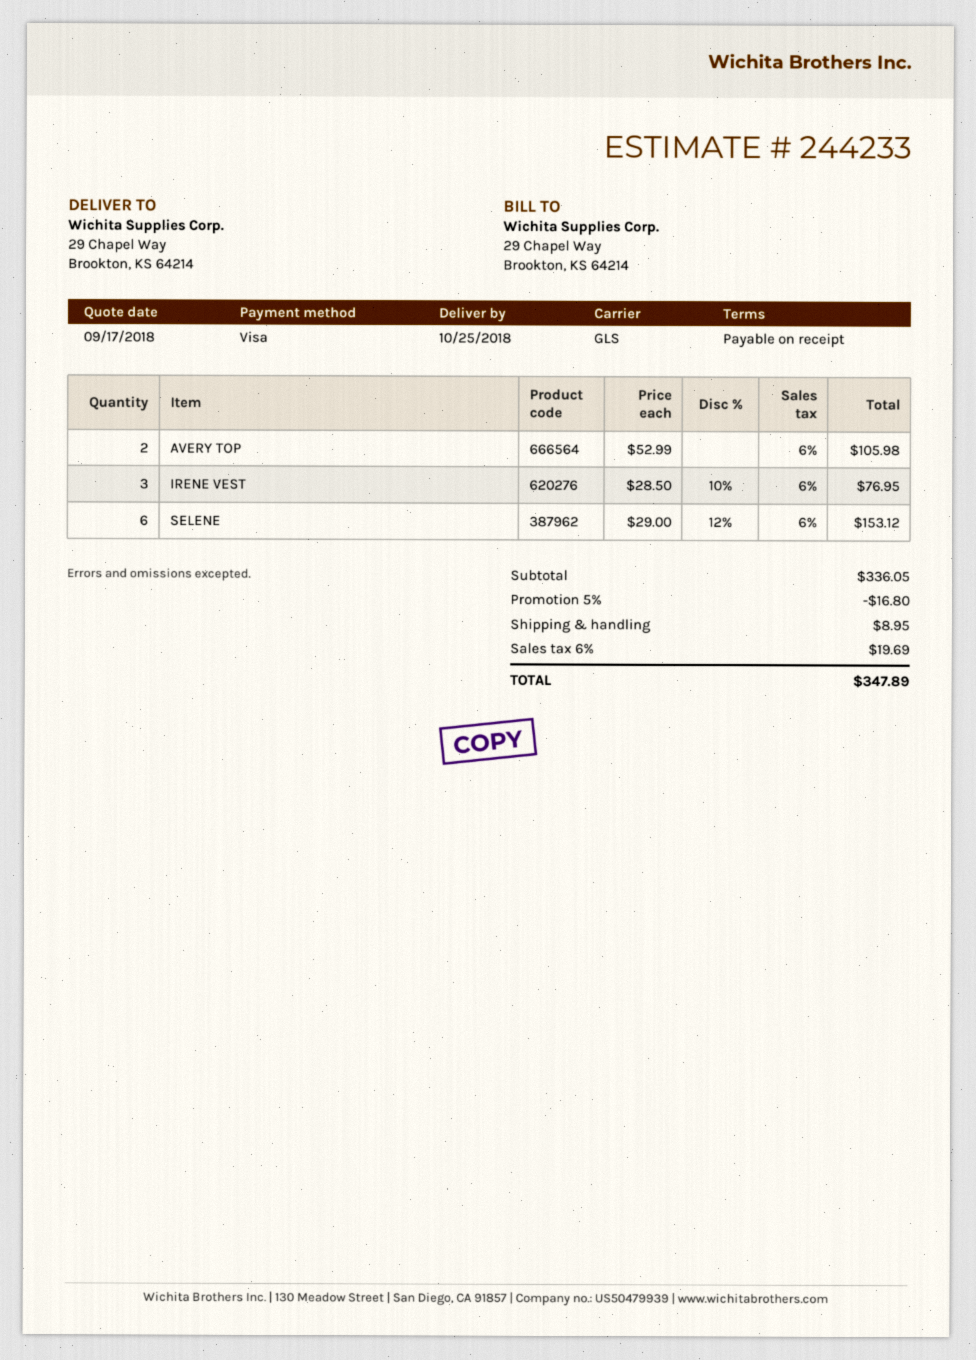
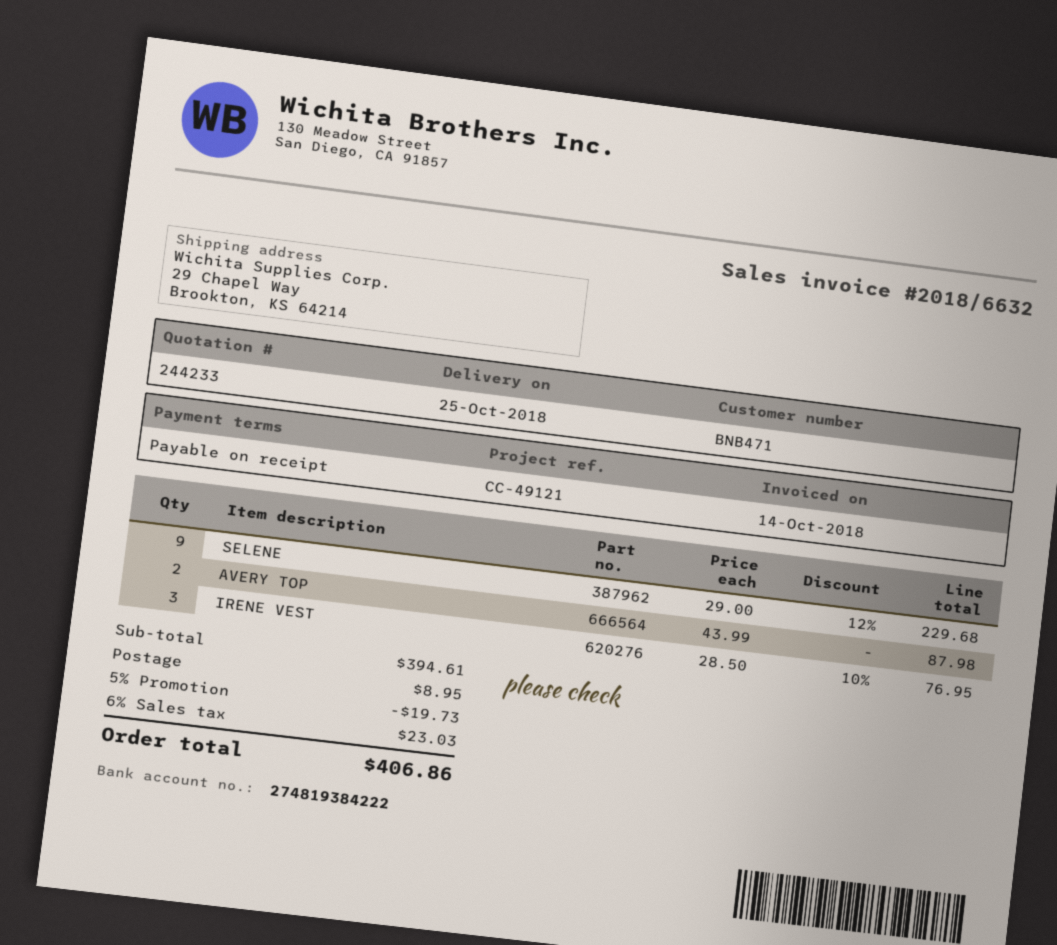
AVERY TOP: 2 x 52.99 = 105.98 -> 2 x 43.99 = 87.98
SELENE: 6 x 29.00 - 12% = 153.12 -> 9 x 29.00 - 12% = 229.68
subtotal: 336.05 -> 394.61
discount: 5% = 16.80 -> 5% = 19.73
tax: 6% = 19.69 -> 6% = 23.03
total: 347.89 -> 406.86

